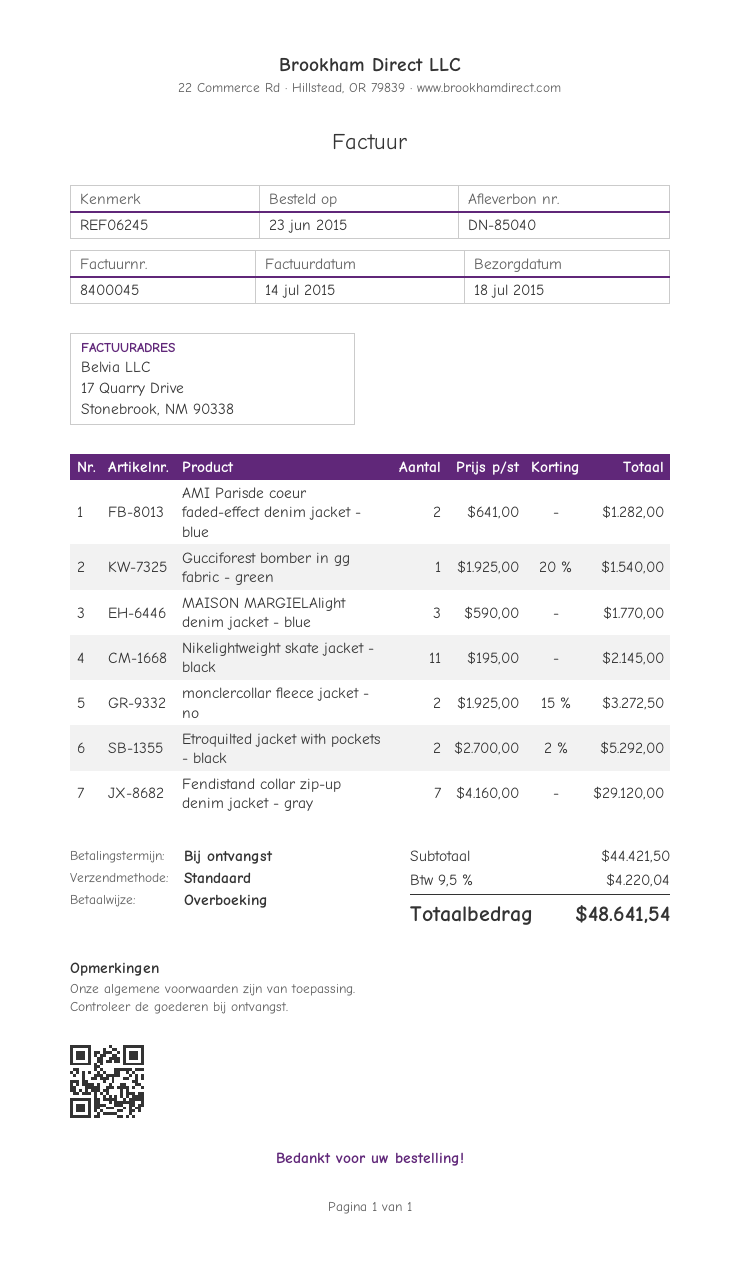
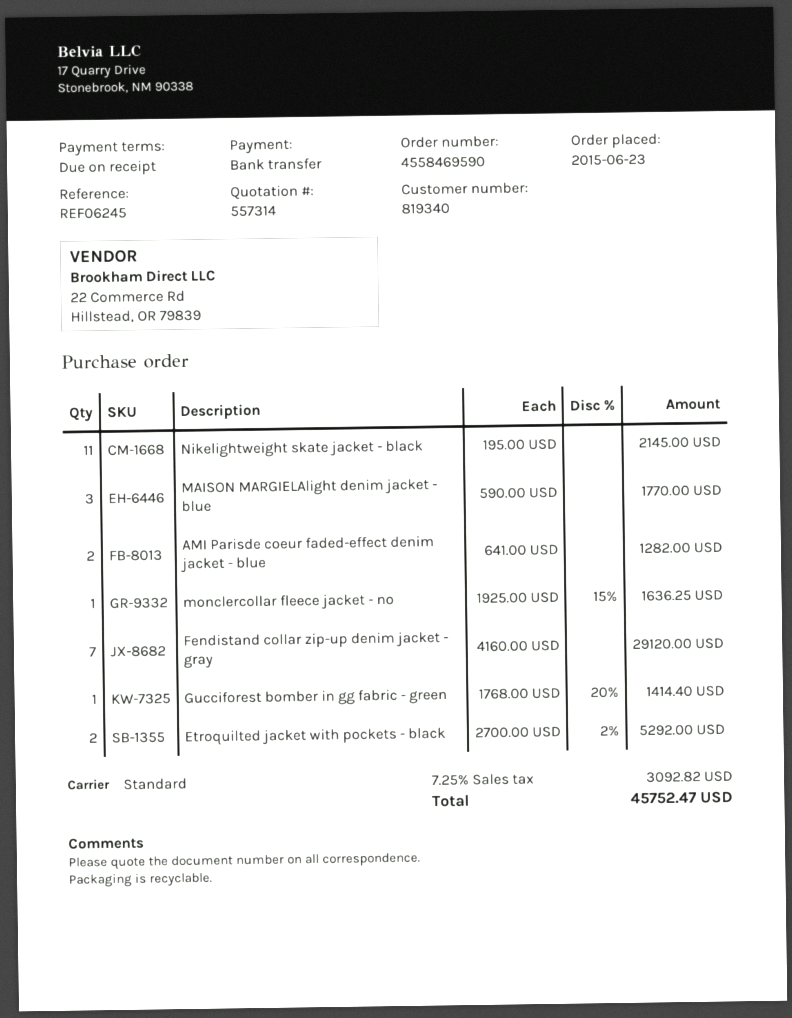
Gucciforest bomber in gg fabric - green: 1 x 1925.00 - 20% = 1540.00 -> 1 x 1768.00 - 20% = 1414.40
monclercollar fleece jacket - no: 2 x 1925.00 - 15% = 3272.50 -> 1 x 1925.00 - 15% = 1636.25
tax: 9.5% = 4220.04 -> 7.25% = 3092.82
total: 48641.54 -> 45752.47

